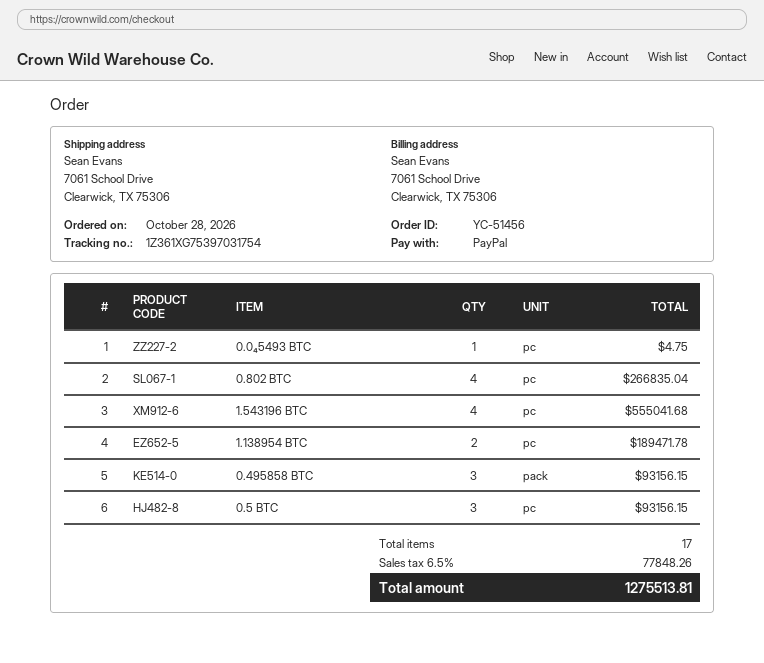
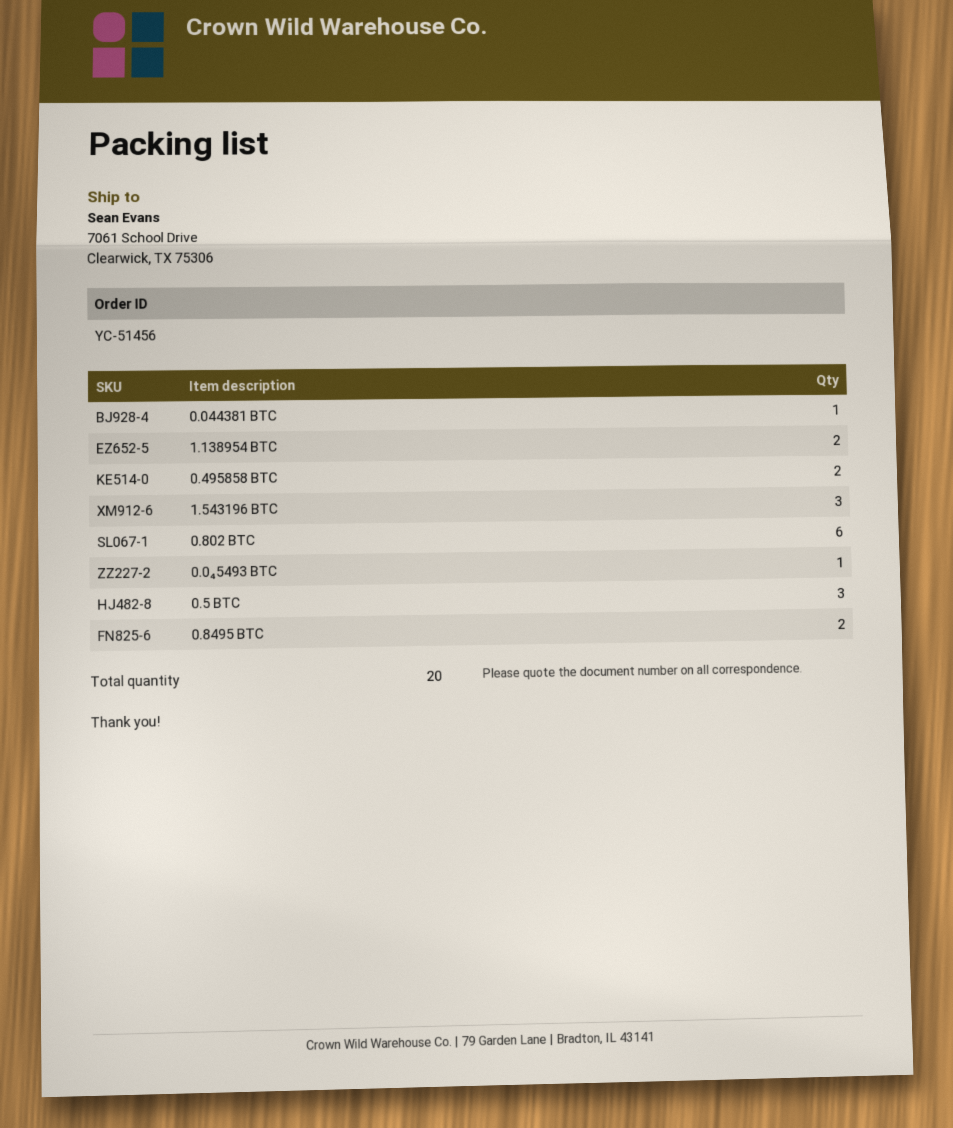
0.802 BTC: 4 -> 6
1.543196 BTC: 4 -> 3
0.495858 BTC: 3 -> 2
0.044381 BTC: none -> 1
0.8495 BTC: none -> 2
total quantity: 17 -> 20

